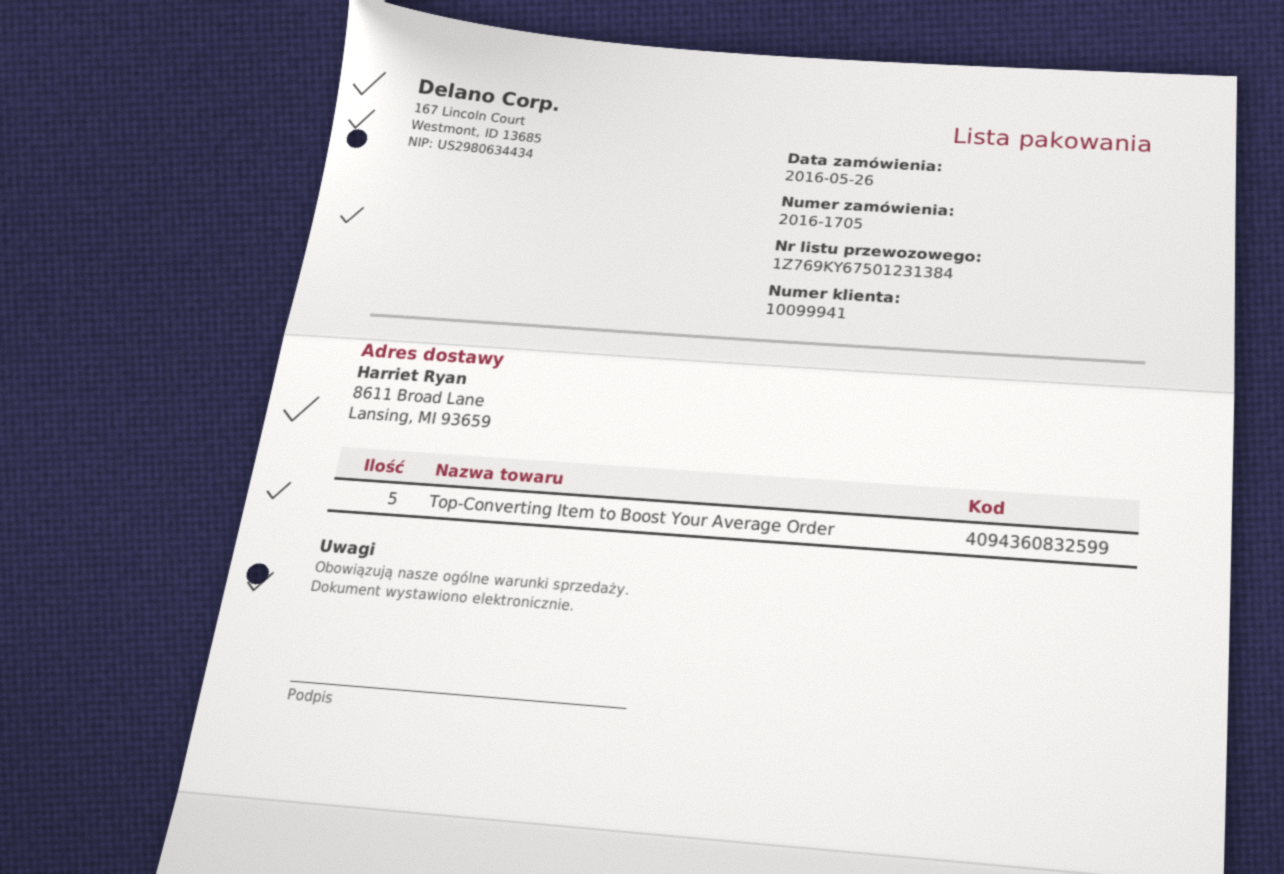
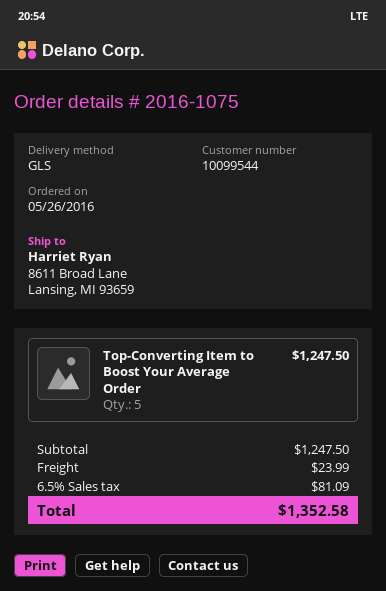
order number: 2016-1705 -> 2016-1075
customer number: 10099941 -> 10099544

